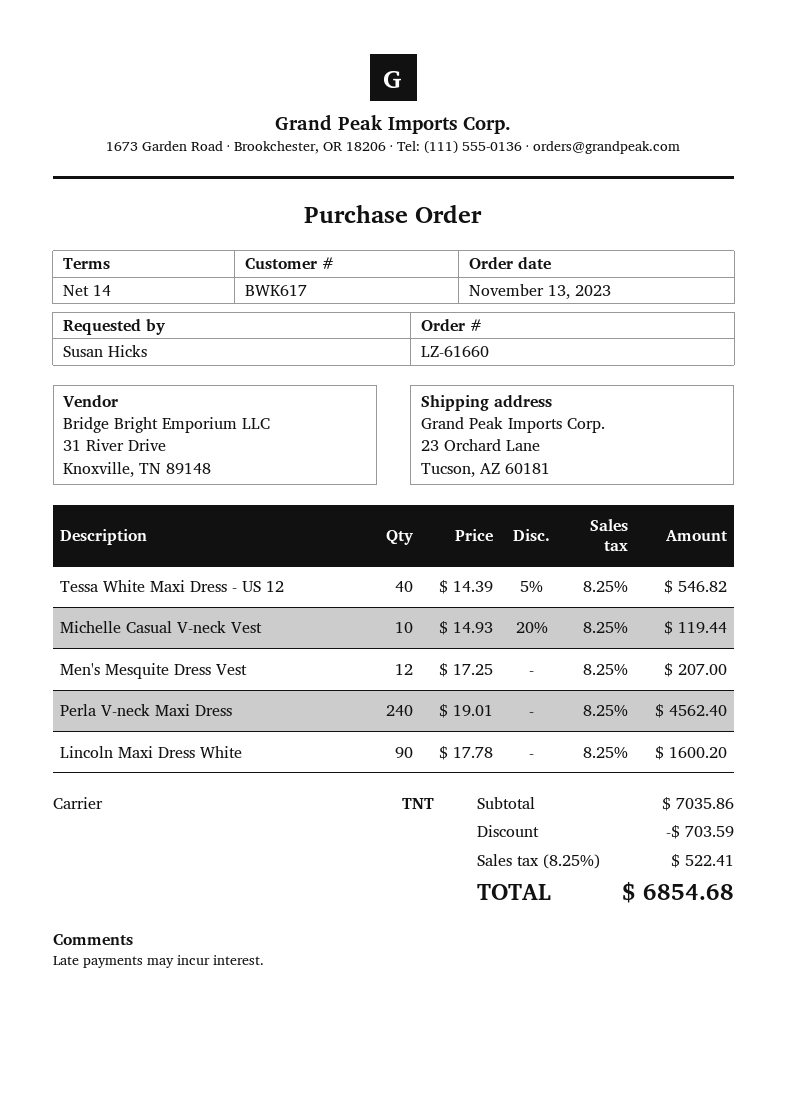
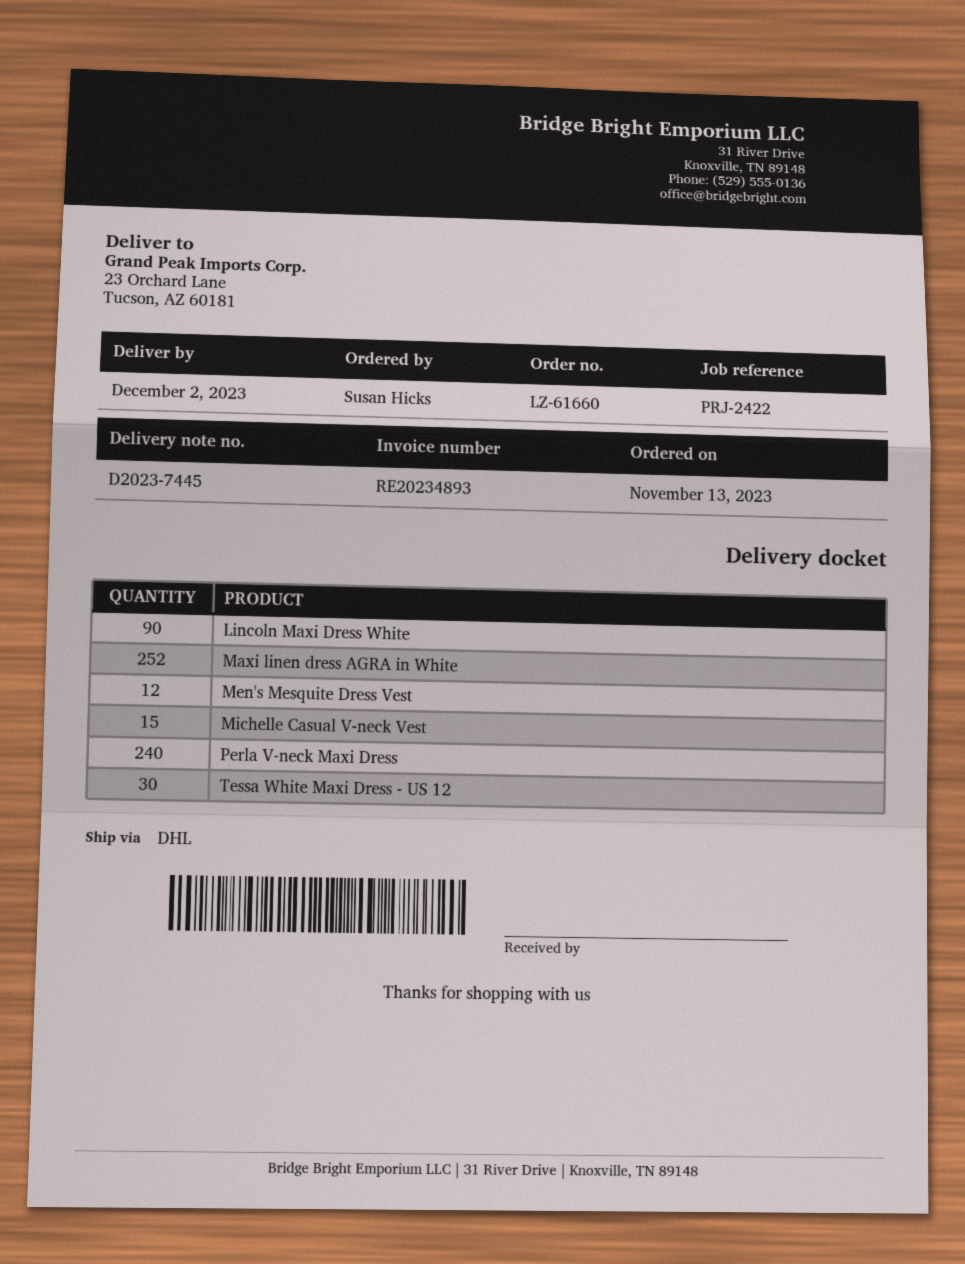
shipping method: TNT -> DHL
Tessa White Maxi Dress - US 12: 40 -> 30
Michelle Casual V-neck Vest: 10 -> 15
Maxi linen dress AGRA in White: none -> 252

